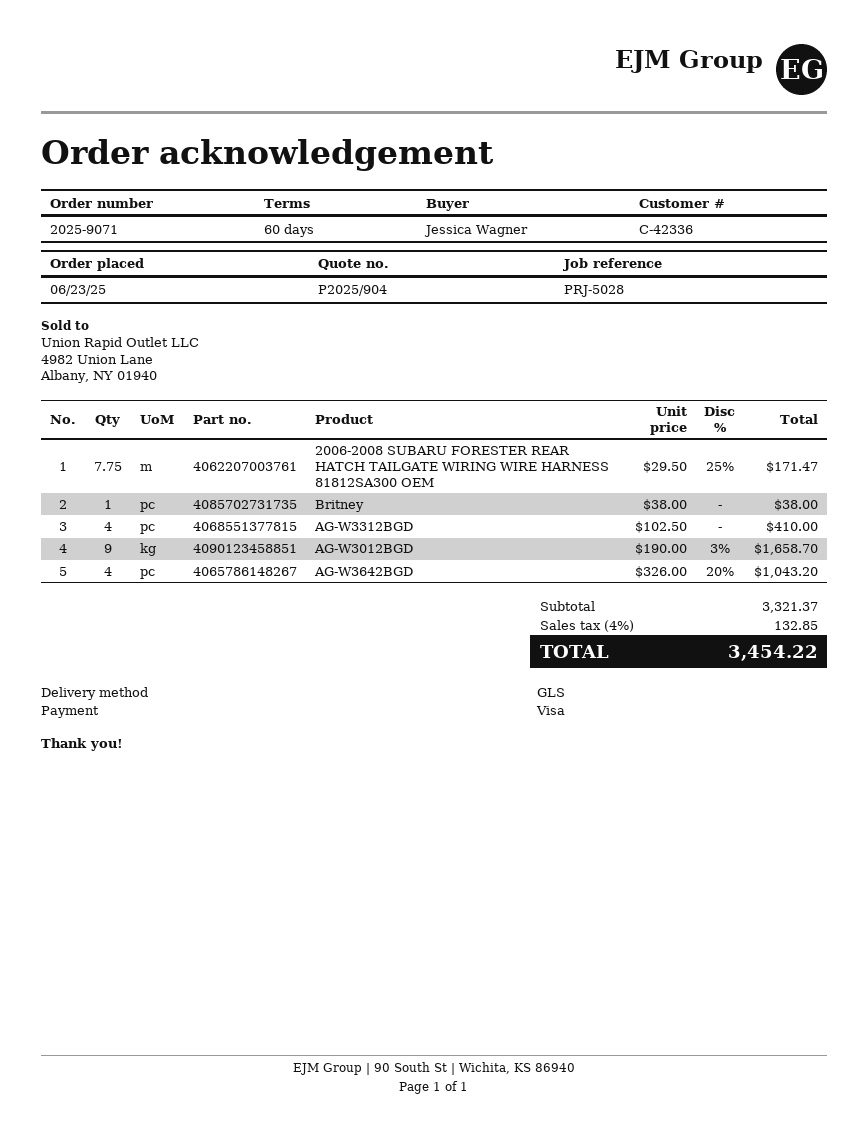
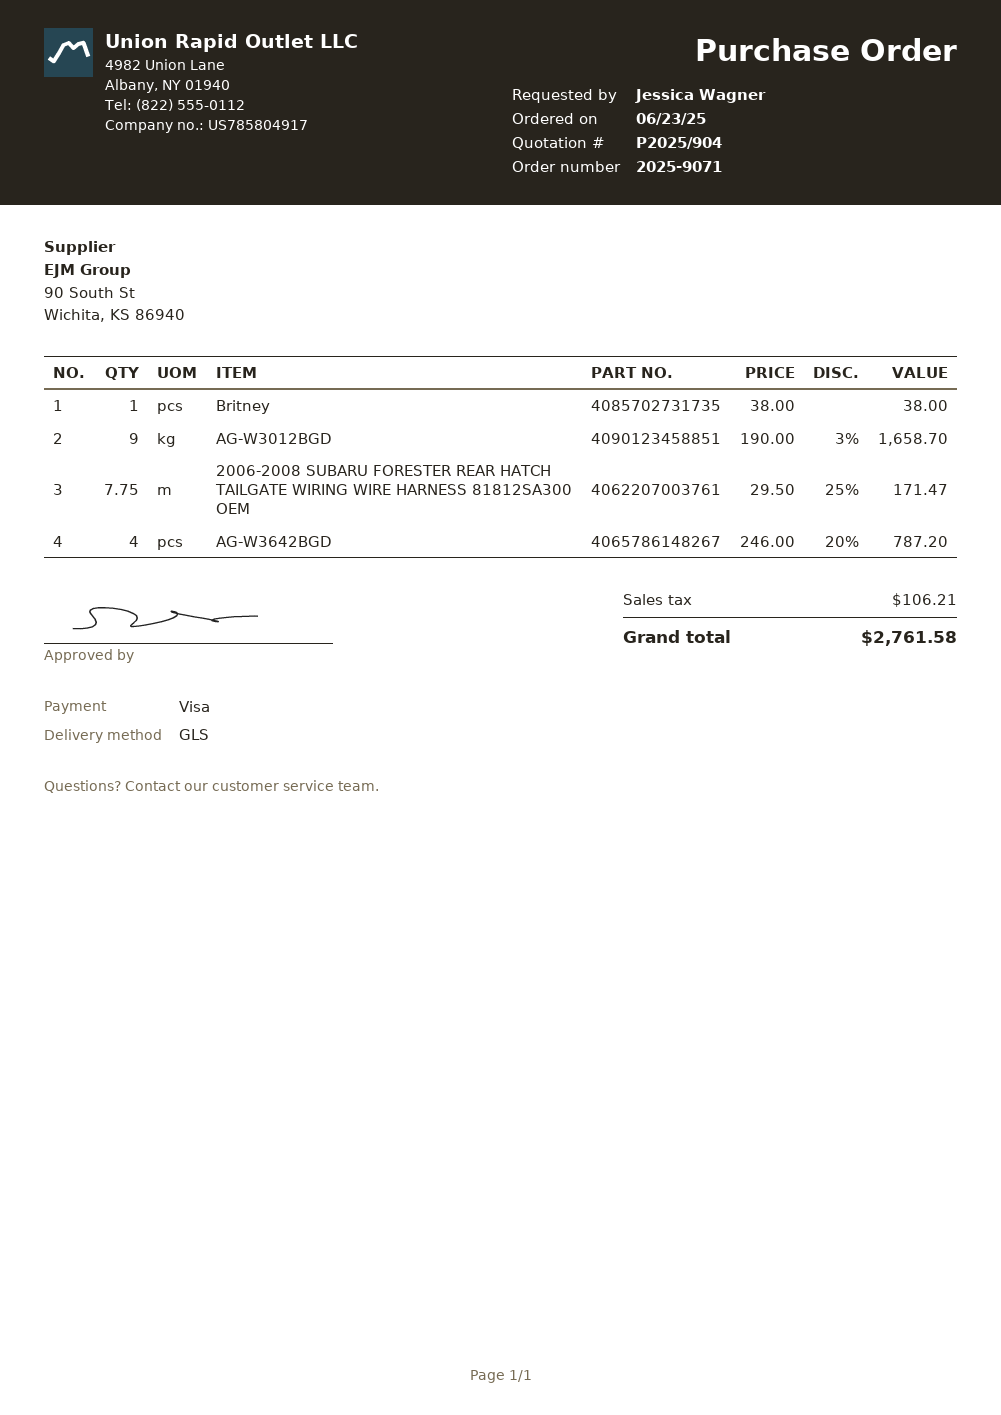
AG-W3312BGD: 4 x 102.50 = 410.00 -> none
AG-W3642BGD: 4 x 326.00 - 20% = 1043.20 -> 4 x 246.00 - 20% = 787.20
tax: 132.85 -> 106.21
total: 3454.22 -> 2761.58

